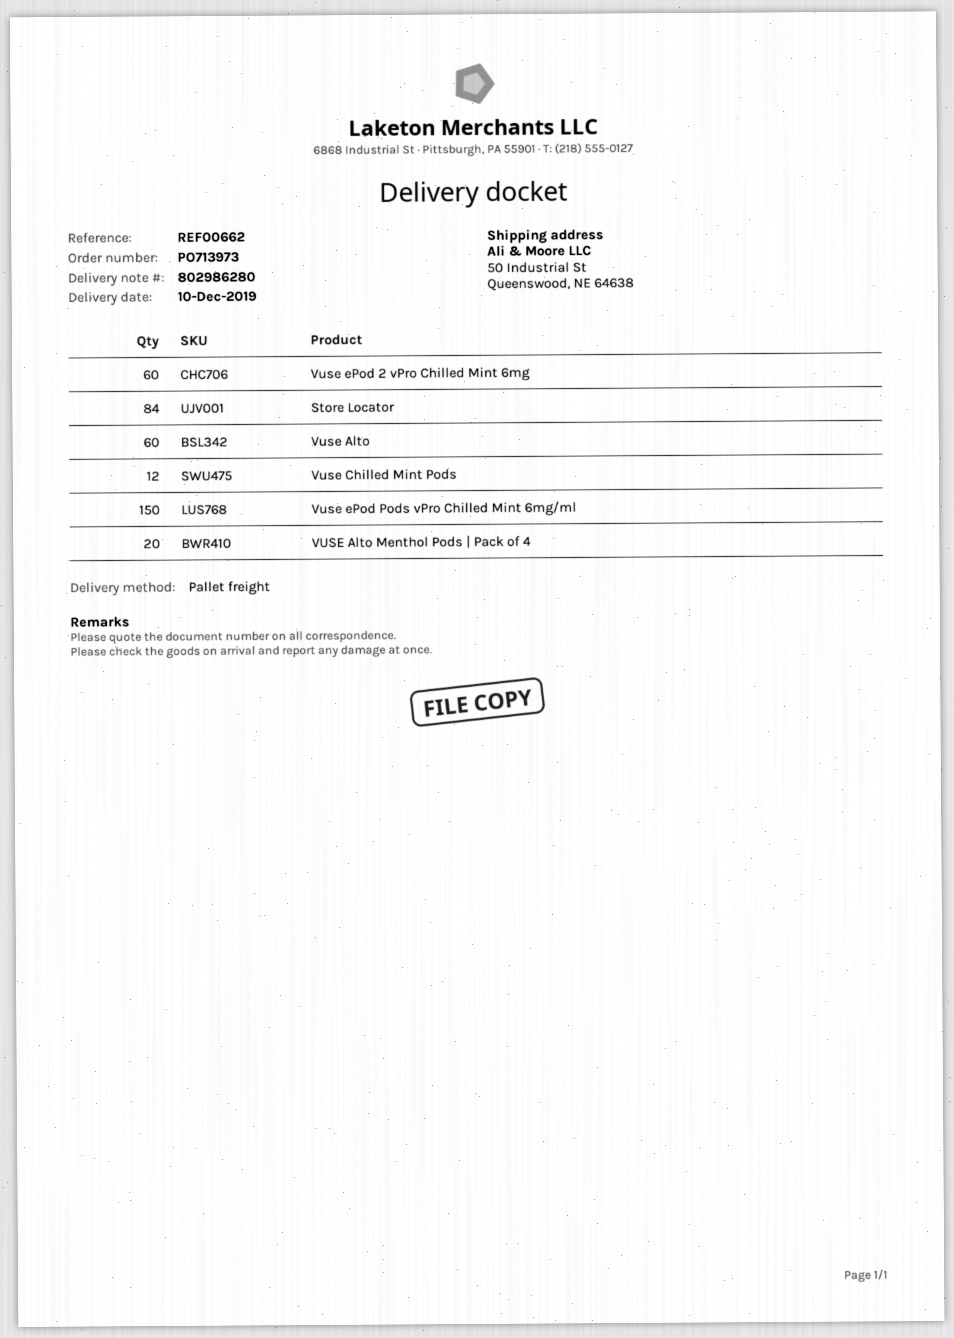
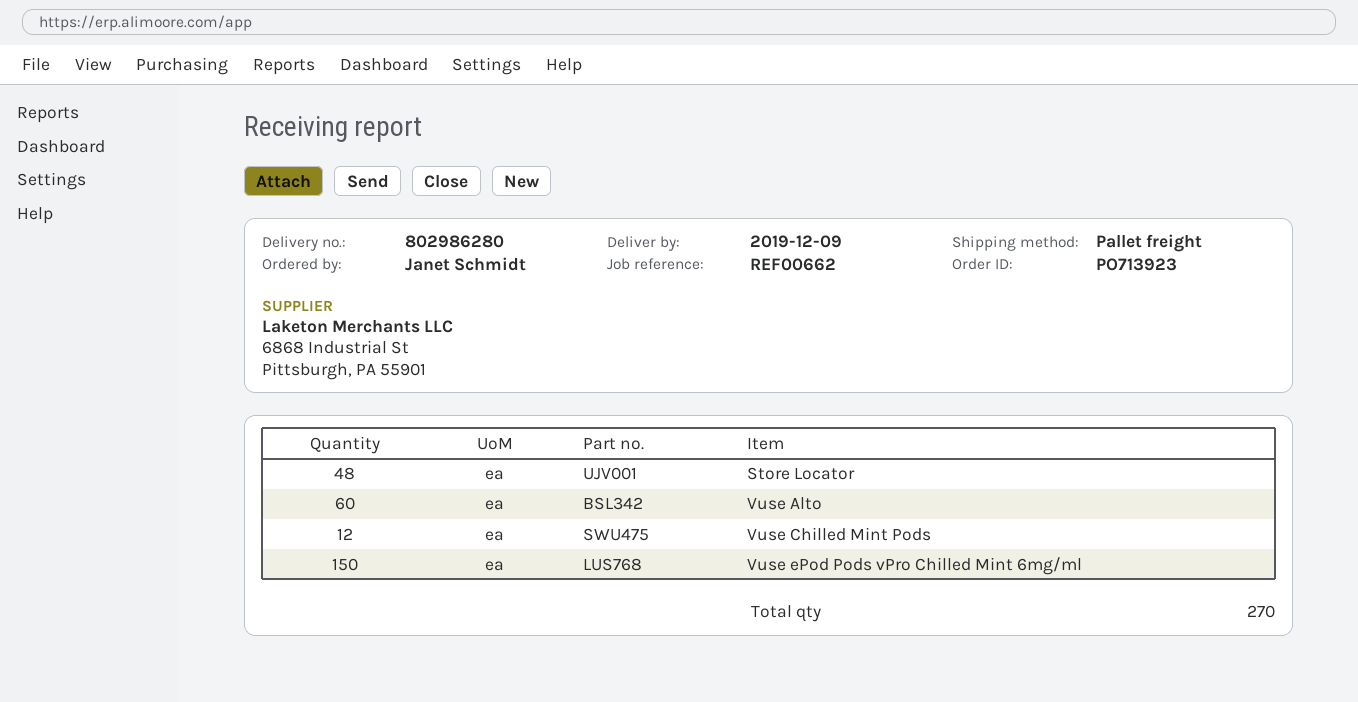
order number: PO713973 -> PO713923
delivery date: 2019-12-10 -> 2019-12-09
Vuse ePod 2 vPro Chilled Mint 6mg: 60 -> none
Store Locator: 84 -> 48
VUSE Alto Menthol Pods | Pack of 4: 20 -> none

